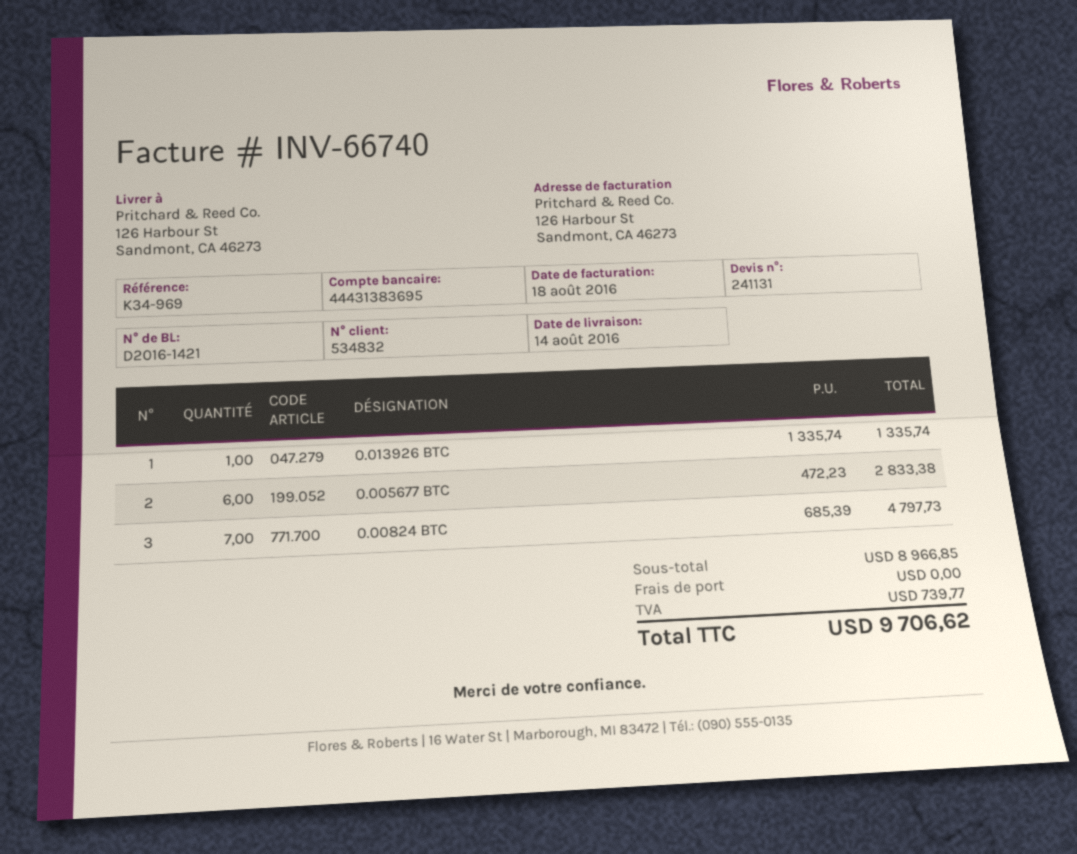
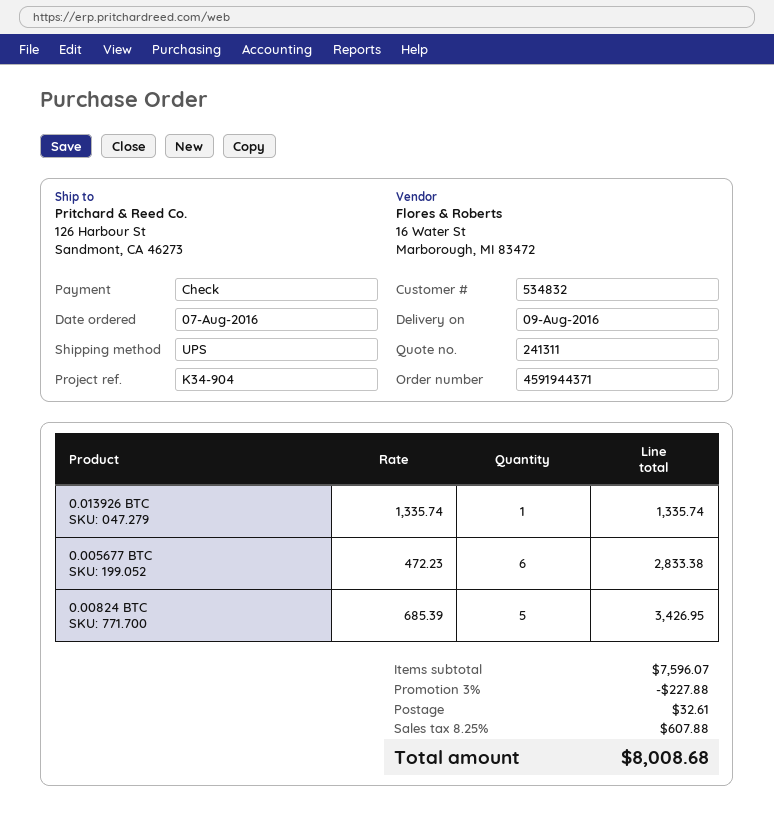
quote number: 241131 -> 241311
delivery date: 2016-08-14 -> 2016-08-09
reference: K34-969 -> K34-904
0.00824 BTC: 7 x 685.39 = 4797.73 -> 5 x 685.39 = 3426.95
subtotal: 8966.85 -> 7596.07
discount: none -> 3% = 227.88
shipping: 0.00 -> 32.61
tax: 739.77 -> 607.88
total: 9706.62 -> 8008.68

